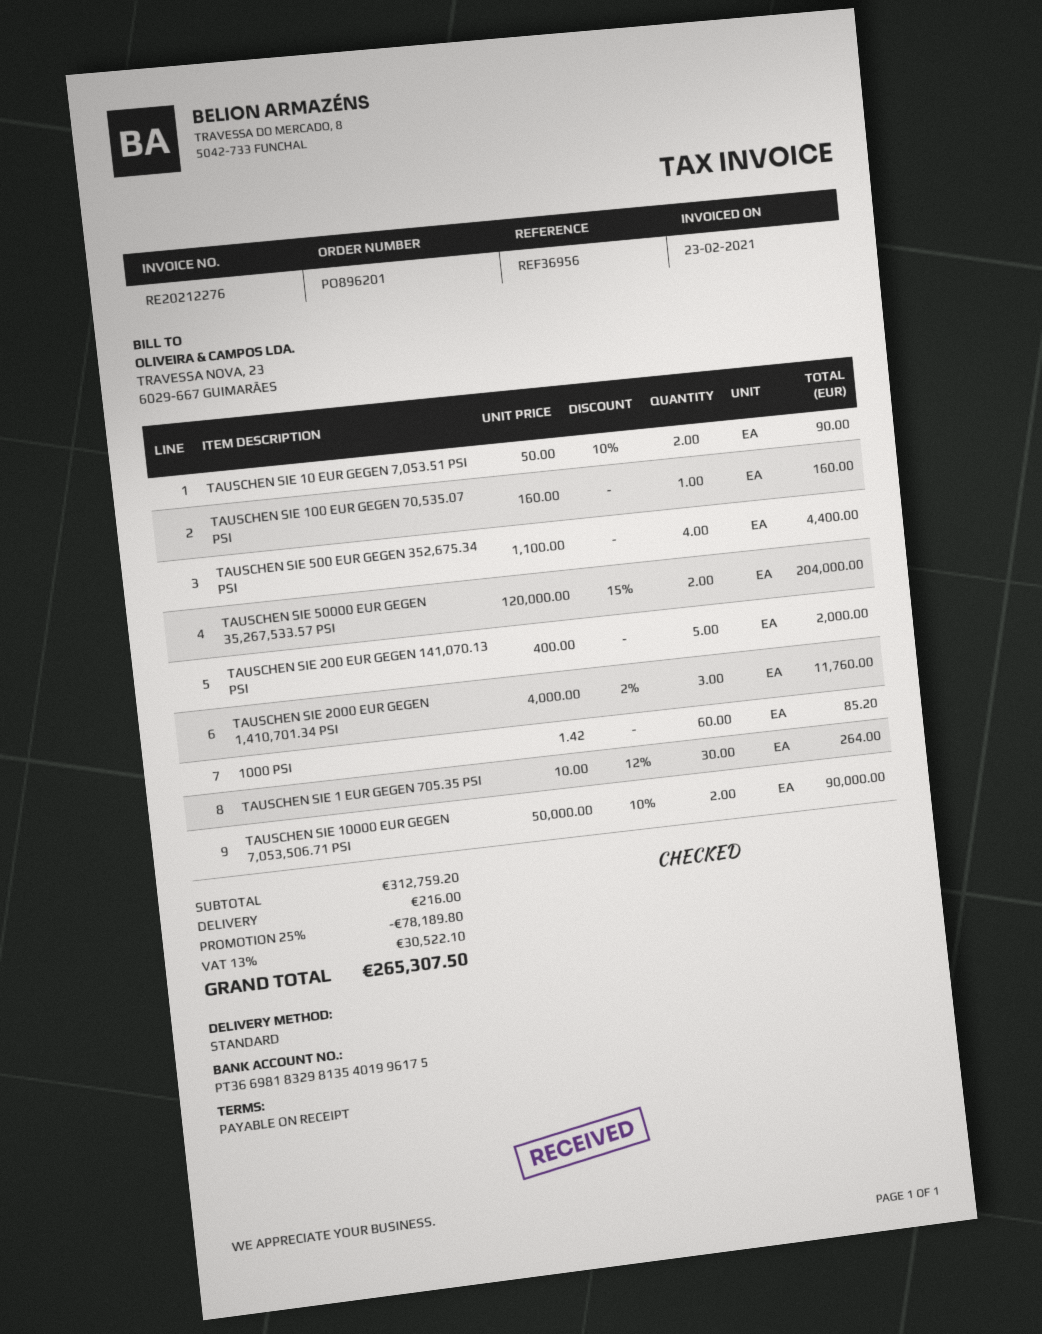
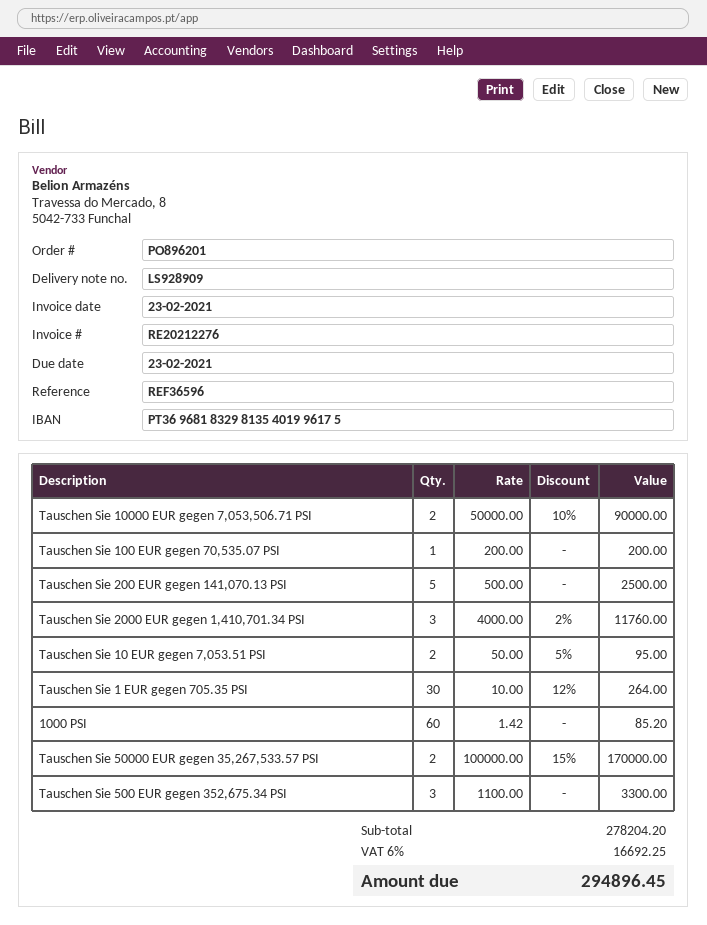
reference: REF36956 -> REF36596
bank account: PT36698183298135401996175 -> PT36968183298135401996175
TAUSCHEN SIE 10 EUR GEGEN 7,053.51 PSI: 2 x 50.00 - 10% = 90.00 -> 2 x 50.00 - 5% = 95.00
TAUSCHEN SIE 100 EUR GEGEN 70,535.07 PSI: 1 x 160.00 = 160.00 -> 1 x 200.00 = 200.00
TAUSCHEN SIE 500 EUR GEGEN 352,675.34 PSI: 4 x 1100.00 = 4400.00 -> 3 x 1100.00 = 3300.00
TAUSCHEN SIE 50000 EUR GEGEN 35,267,533.57 PSI: 2 x 120000.00 - 15% = 204000.00 -> 2 x 100000.00 - 15% = 170000.00
TAUSCHEN SIE 200 EUR GEGEN 141,070.13 PSI: 5 x 400.00 = 2000.00 -> 5 x 500.00 = 2500.00
subtotal: 312759.20 -> 278204.20
discount: 25% = 78189.80 -> none
shipping: 216.00 -> none
tax: 13% = 30522.10 -> 6% = 16692.25
total: 265307.50 -> 294896.45

